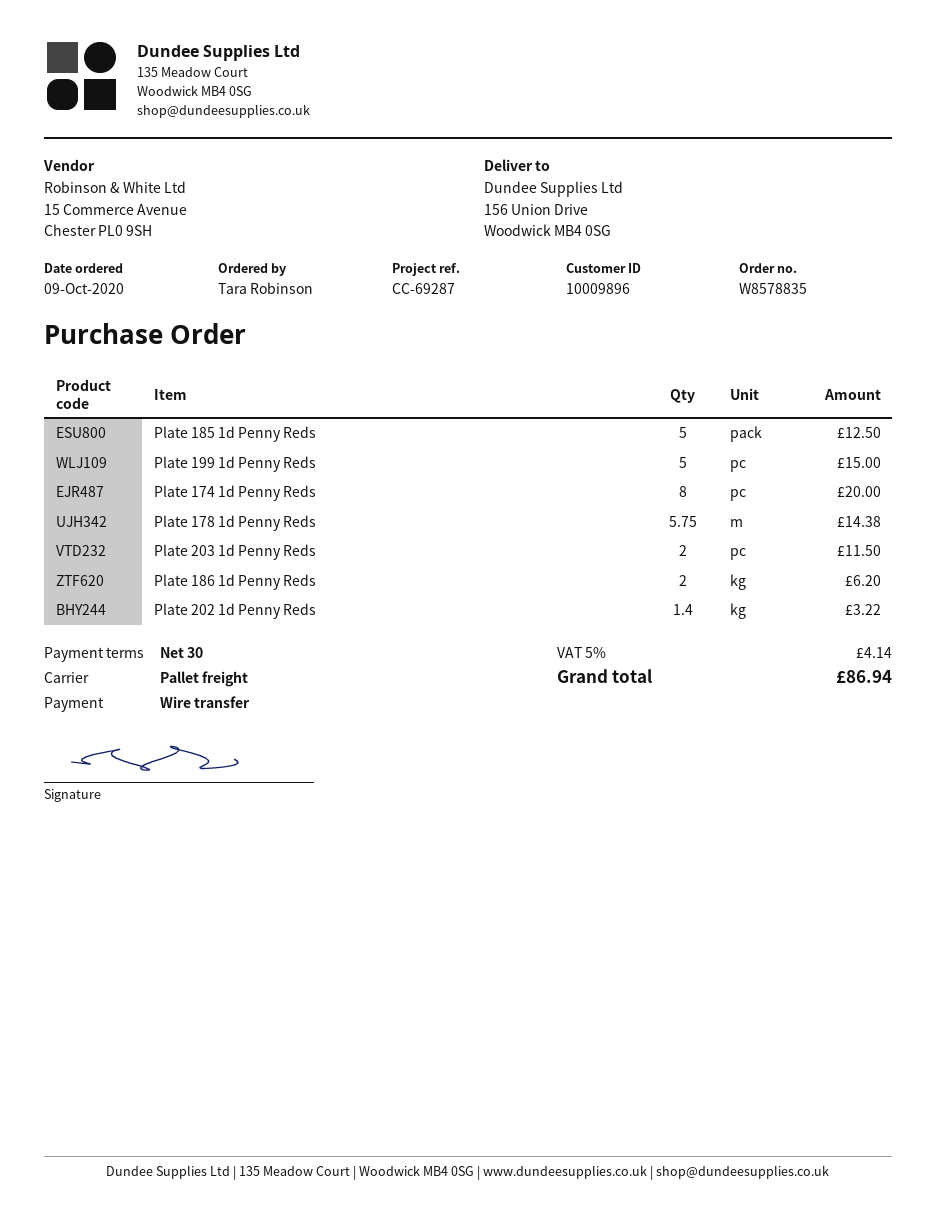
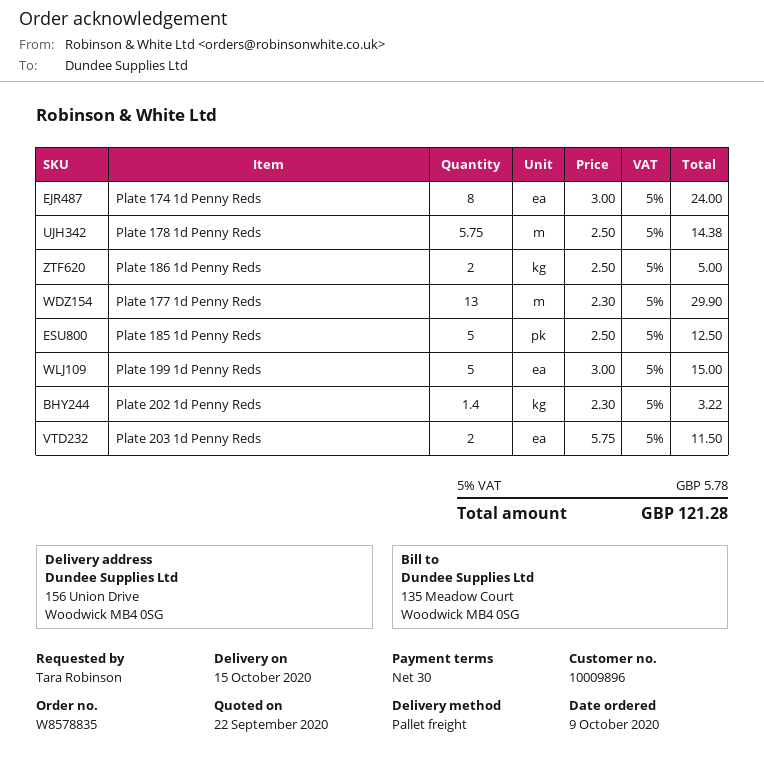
Plate 174 1d Penny Reds: 8 for 20.00 -> 8 for 24.00
Plate 186 1d Penny Reds: 2 for 6.20 -> 2 for 5.00
Plate 177 1d Penny Reds: none -> 13 for 29.90
tax: 5% = 4.14 -> 5% = 5.78
total: 86.94 -> 121.28

